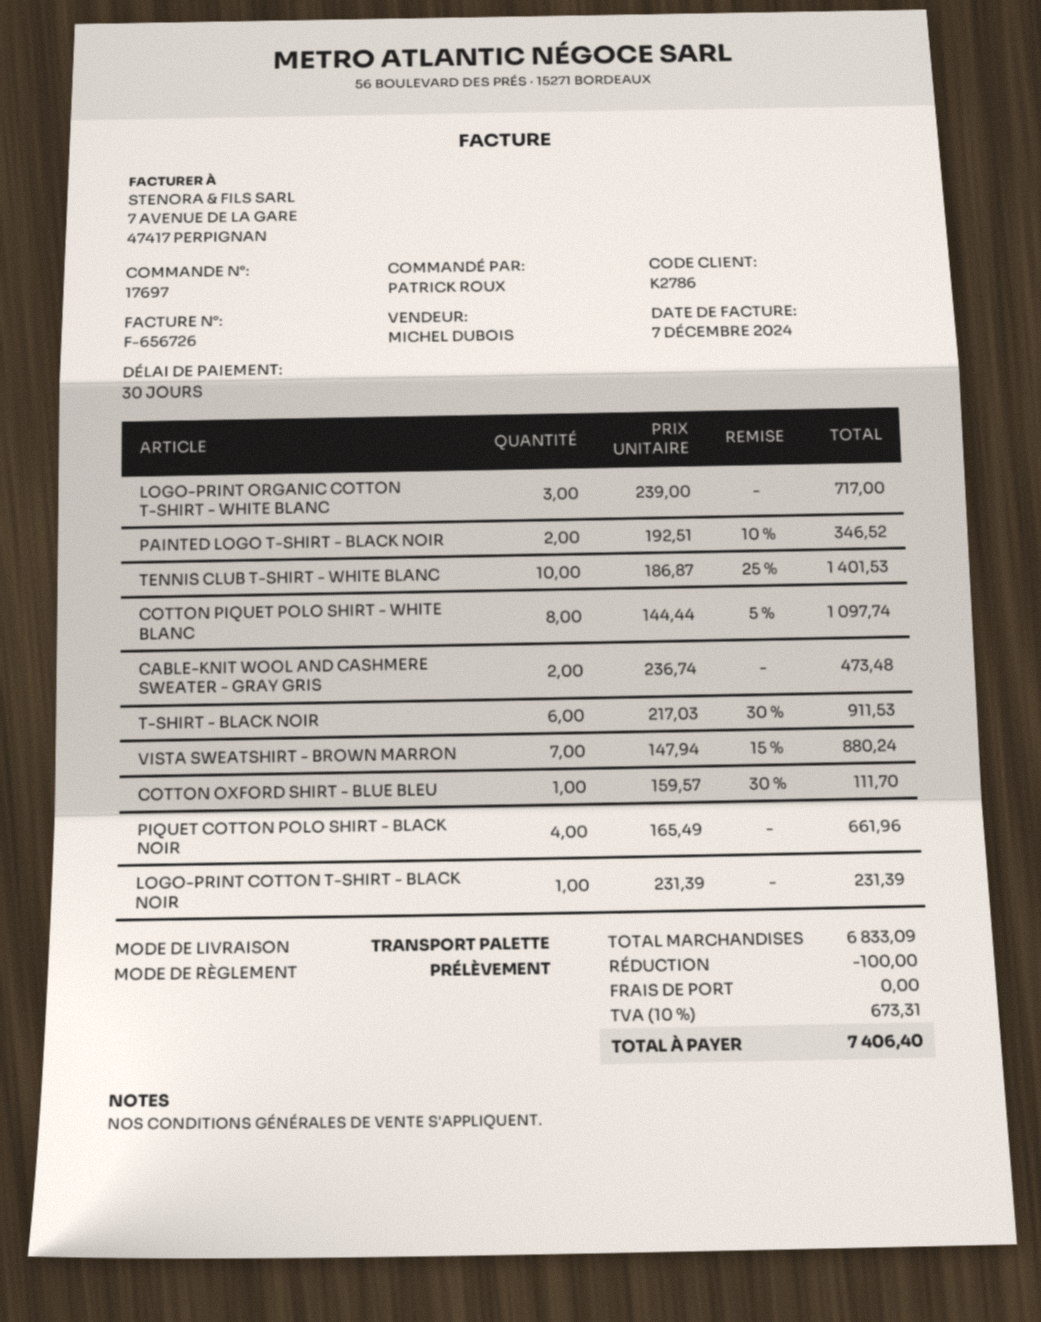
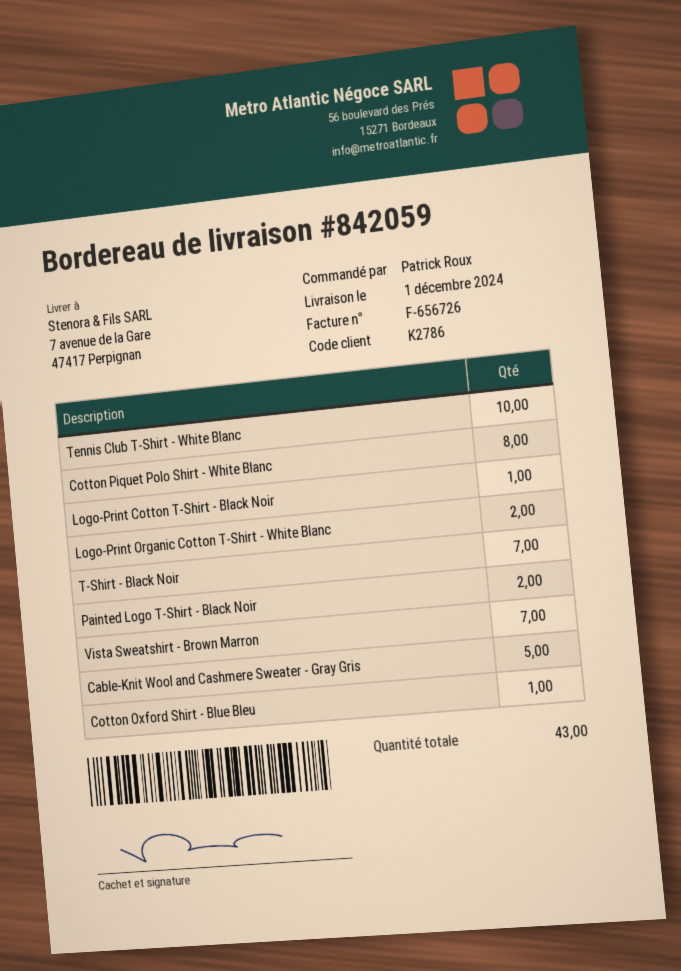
LOGO-PRINT ORGANIC COTTON T-SHIRT - WHITE BLANC: 3 -> 2
CABLE-KNIT WOOL AND CASHMERE SWEATER - GRAY GRIS: 2 -> 5
T-SHIRT - BLACK NOIR: 6 -> 7
PIQUET COTTON POLO SHIRT - BLACK NOIR: 4 -> none

